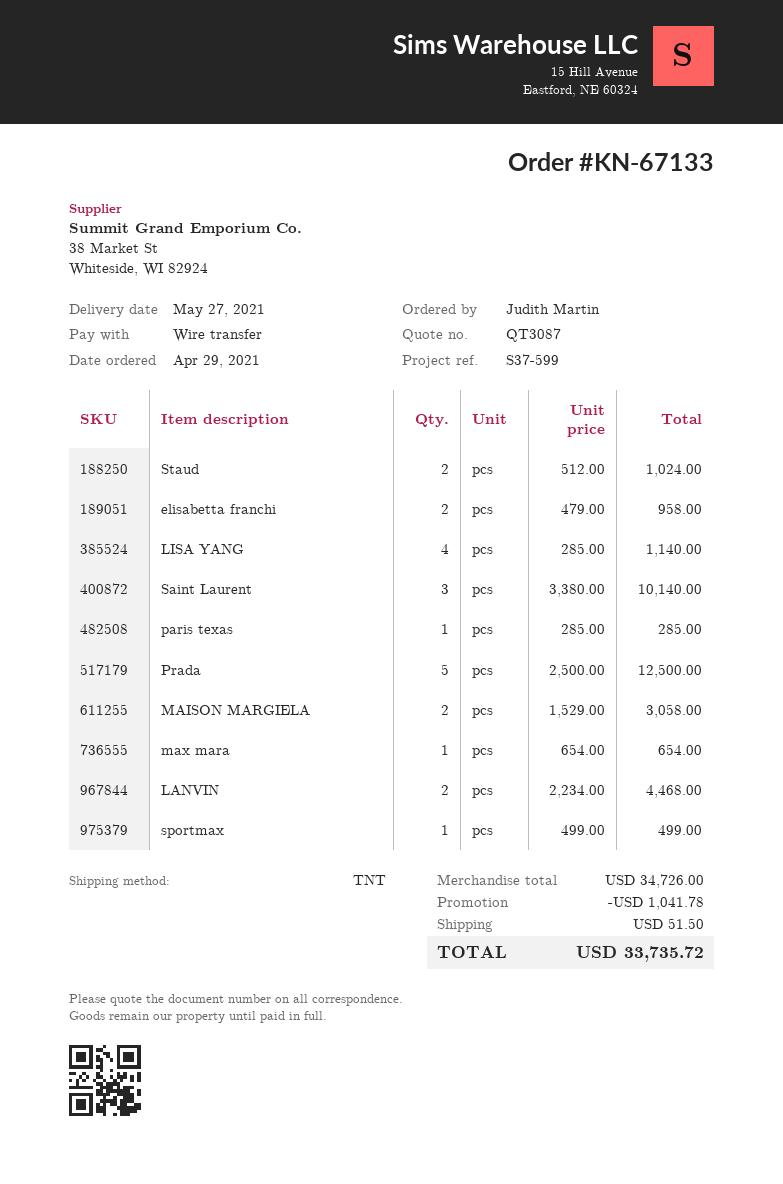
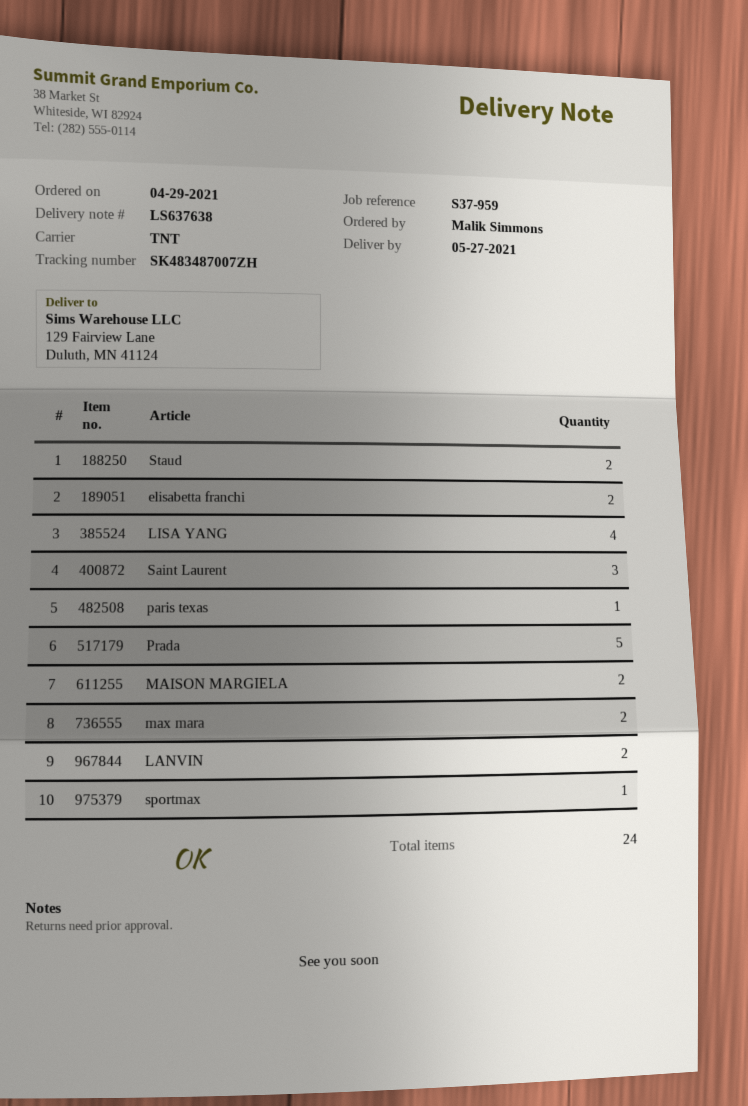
reference: S37-599 -> S37-959
ordered by: Judith Martin -> Malik Simmons
max mara: 1 -> 2

